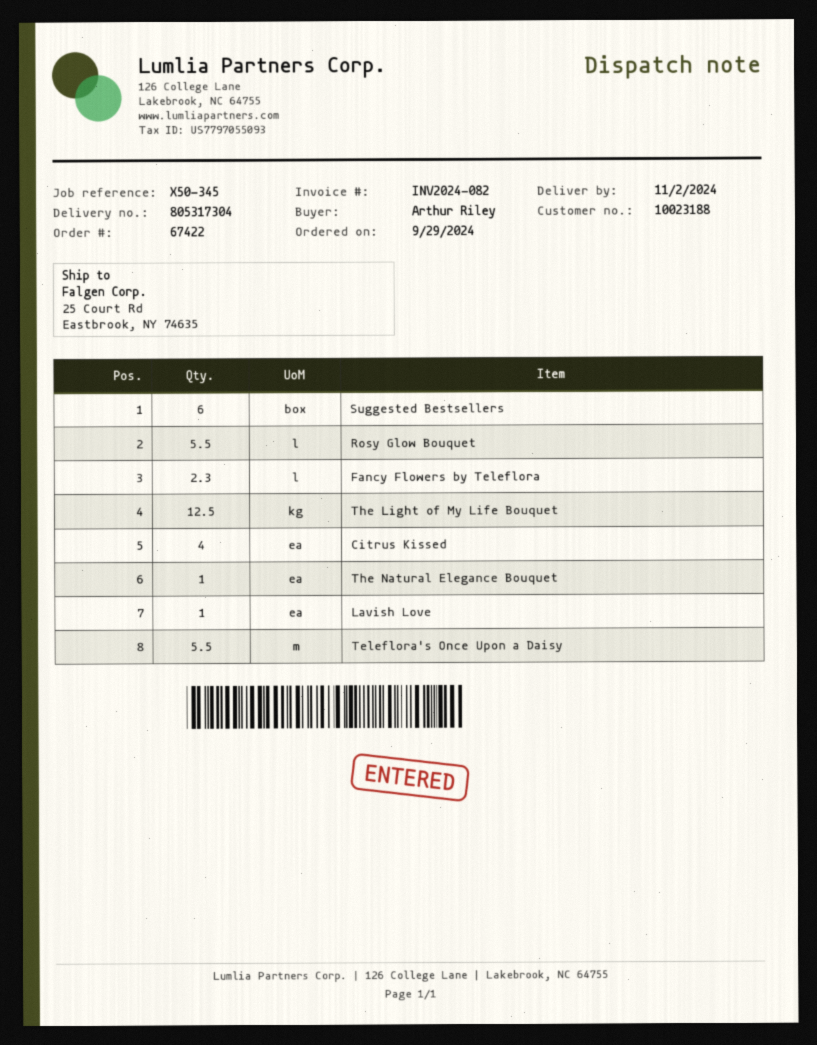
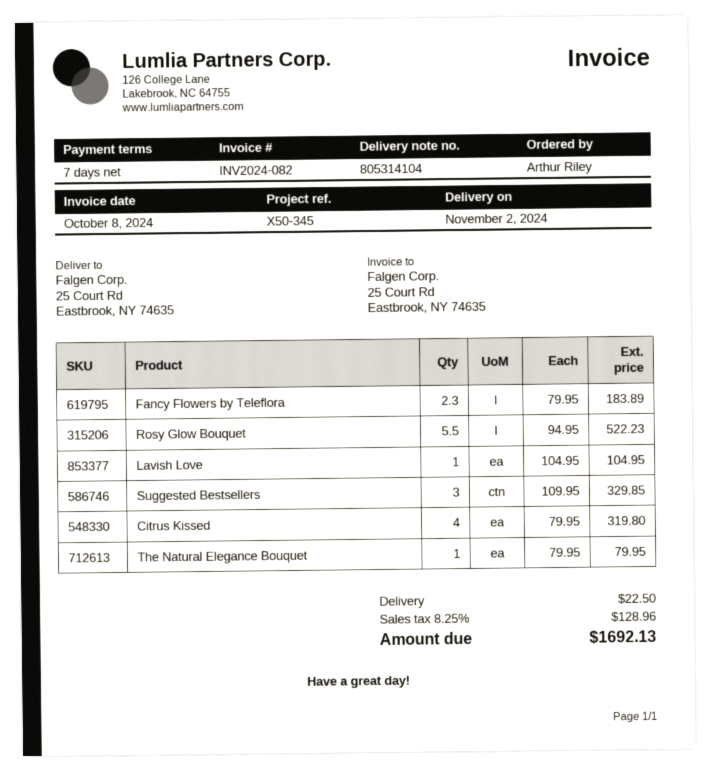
delivery note number: 805317304 -> 805314104
Suggested Bestsellers: 6 -> 3
The Light of My Life Bouquet: 12.5 -> none
Teleflora's Once Upon a Daisy: 5.5 -> none

